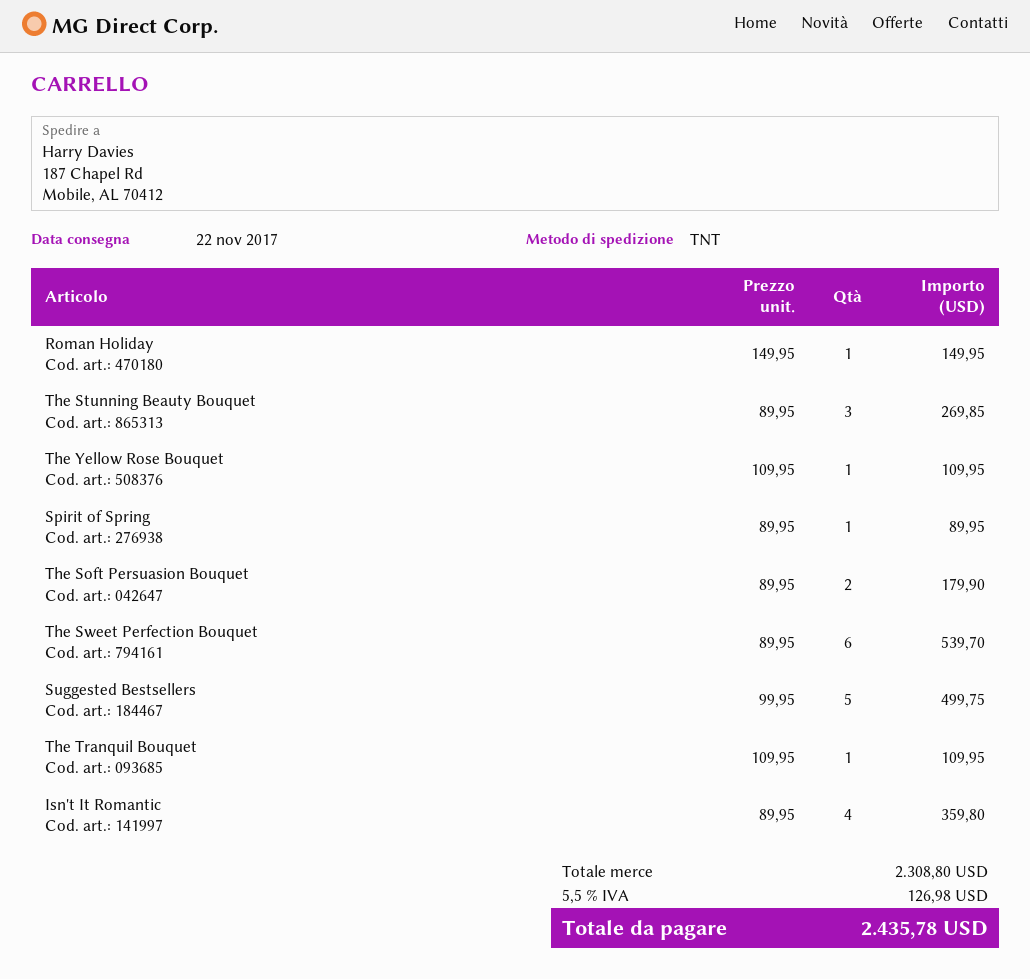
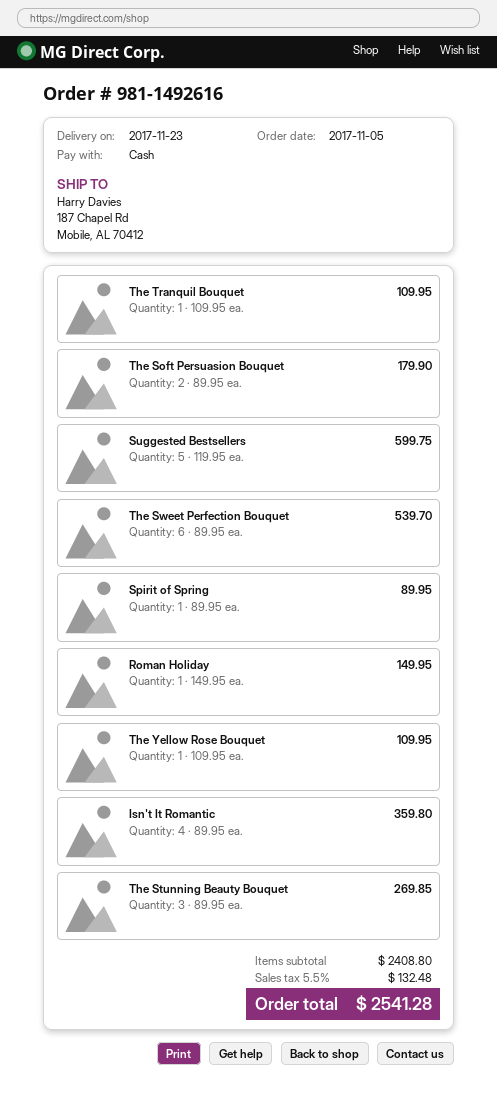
delivery date: 2017-11-22 -> 2017-11-23
Suggested Bestsellers: 5 x 99.95 = 499.75 -> 5 x 119.95 = 599.75
subtotal: 2308.80 -> 2408.80
tax: 5.5% = 126.98 -> 5.5% = 132.48
total: 2435.78 -> 2541.28

